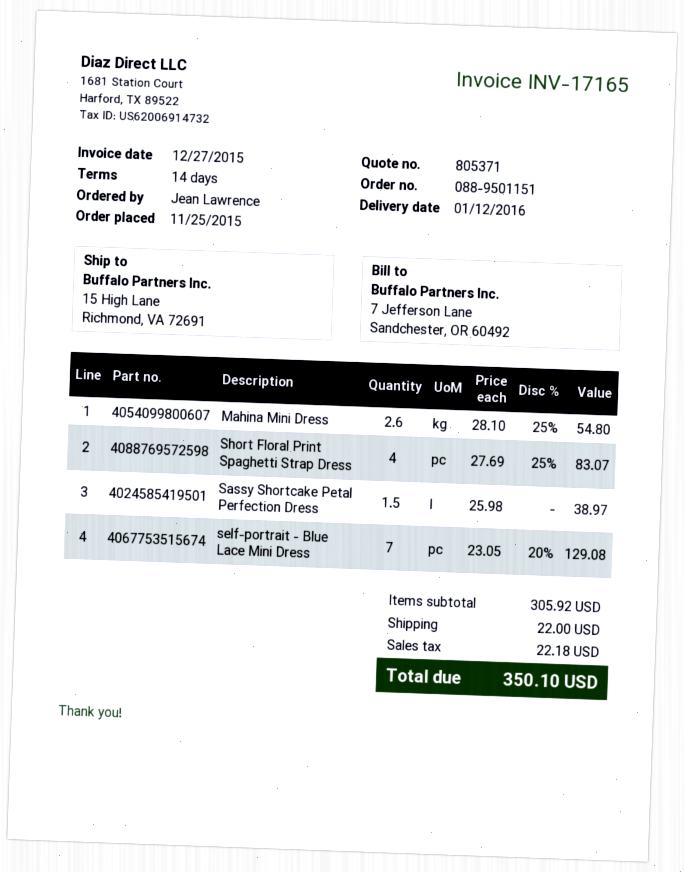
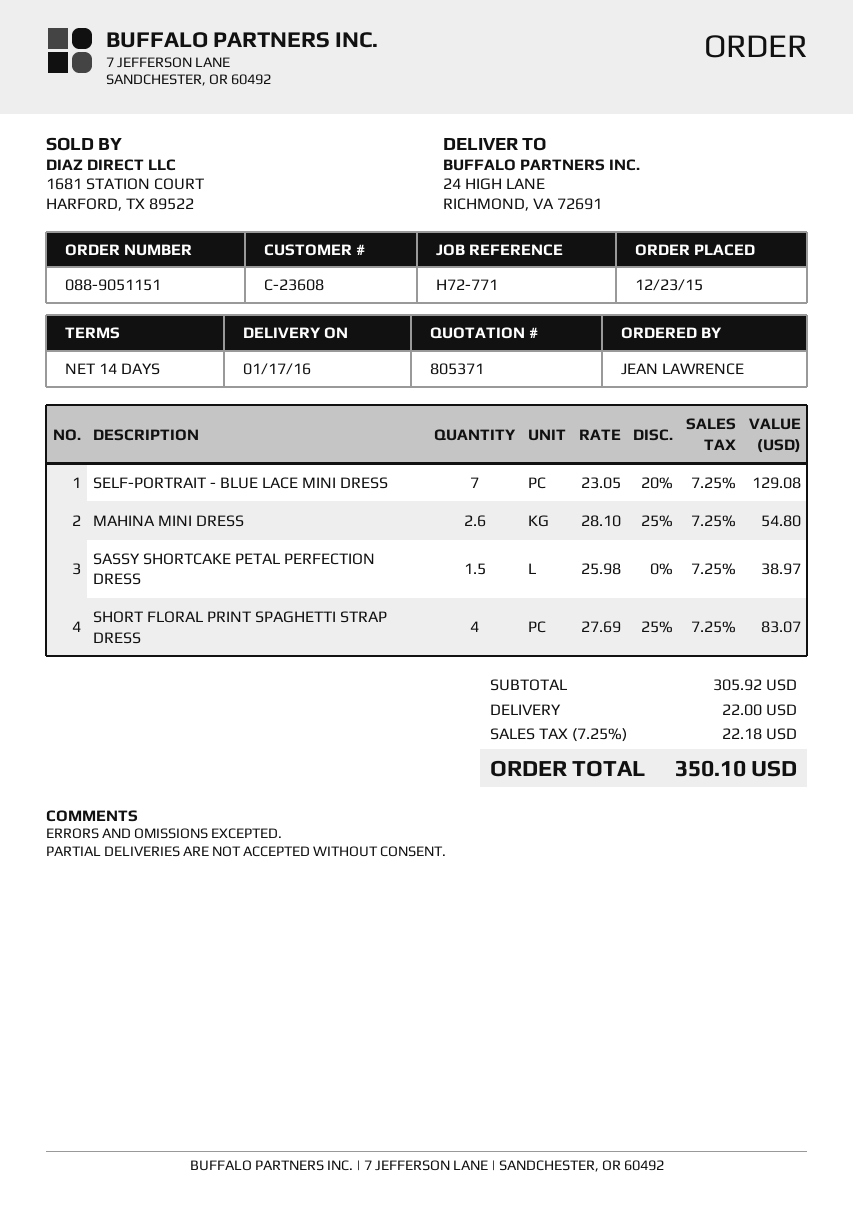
order number: 088-9501151 -> 088-9051151
order date: 2015-11-25 -> 2015-12-23
delivery date: 2016-01-12 -> 2016-01-17
ship to: 15 High Lane, Richmond, VA 72691 -> 24 HIGH LANE, RICHMOND, VA 72691

